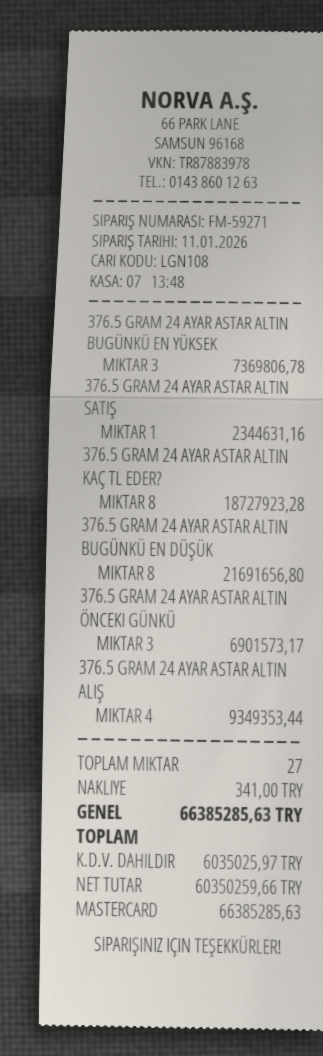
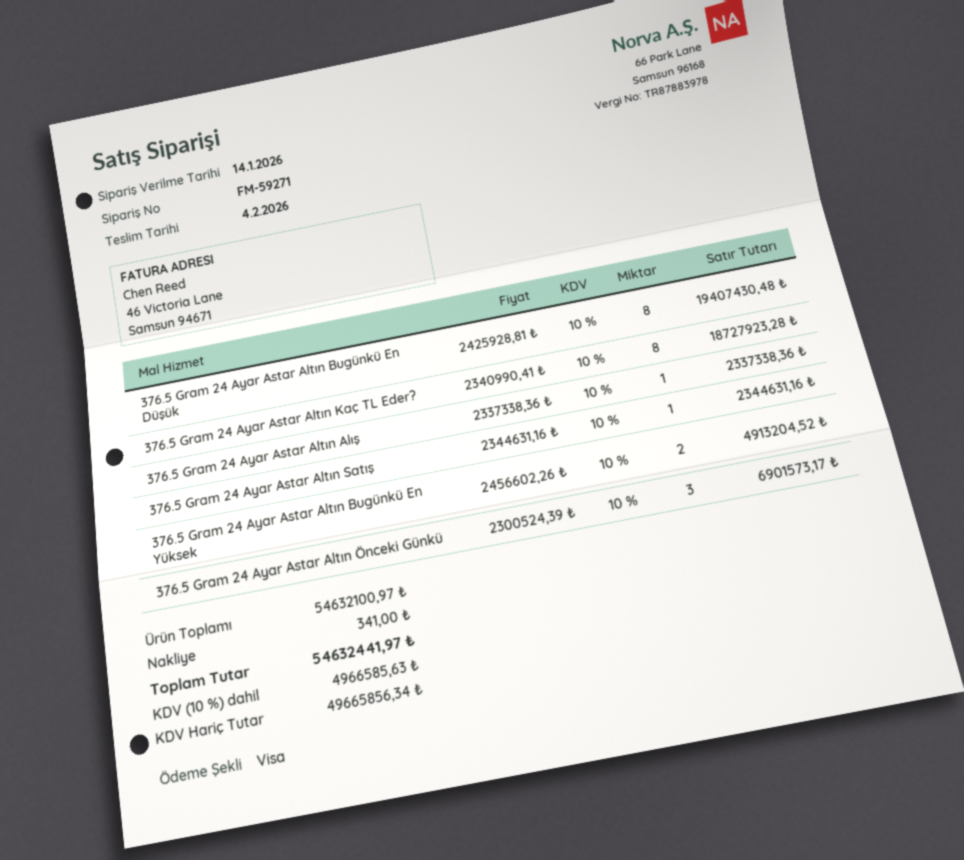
order date: 2026-01-11 -> 2026-01-14
payment method: Mastercard -> Visa
376.5 GRAM 24 AYAR ASTAR ALTIN BUGÜNKÜ EN YÜKSEK: 3 for 7369806.78 -> 2 for 4913204.52
376.5 GRAM 24 AYAR ASTAR ALTIN BUGÜNKÜ EN DÜŞÜK: 8 for 21691656.80 -> 8 for 19407430.48
376.5 GRAM 24 AYAR ASTAR ALTIN ALIŞ: 4 for 9349353.44 -> 1 for 2337338.36
net: 60350259.66 -> 49665856.34
tax: 6035025.97 -> 4966585.63
total: 66385285.63 -> 54632441.97

